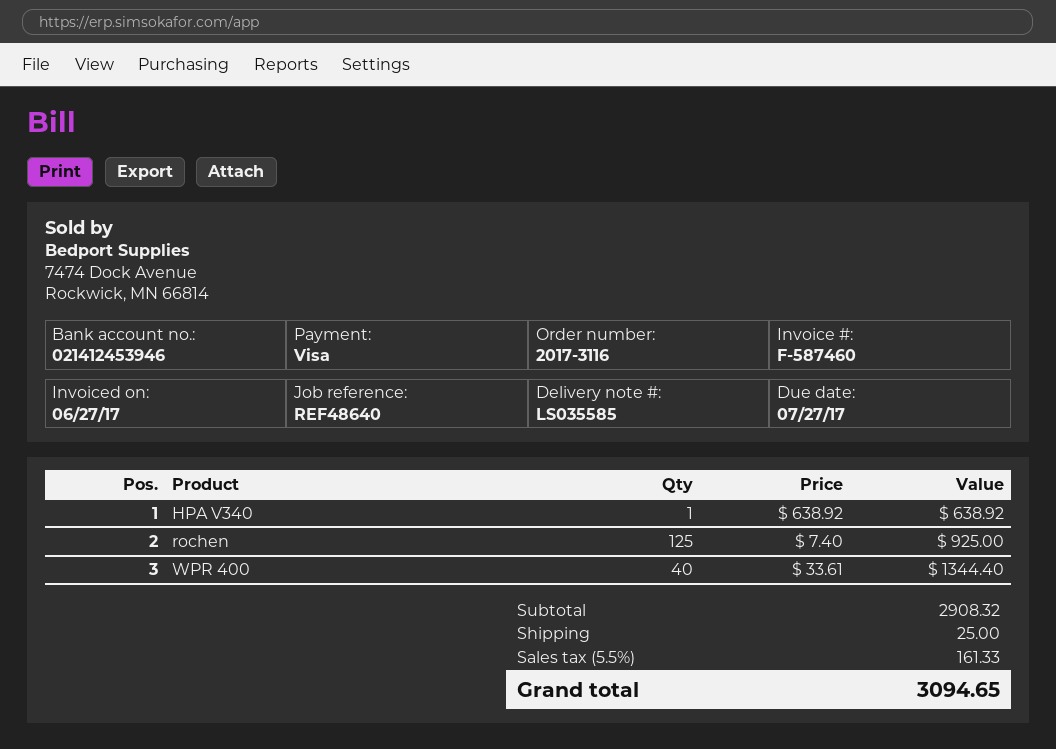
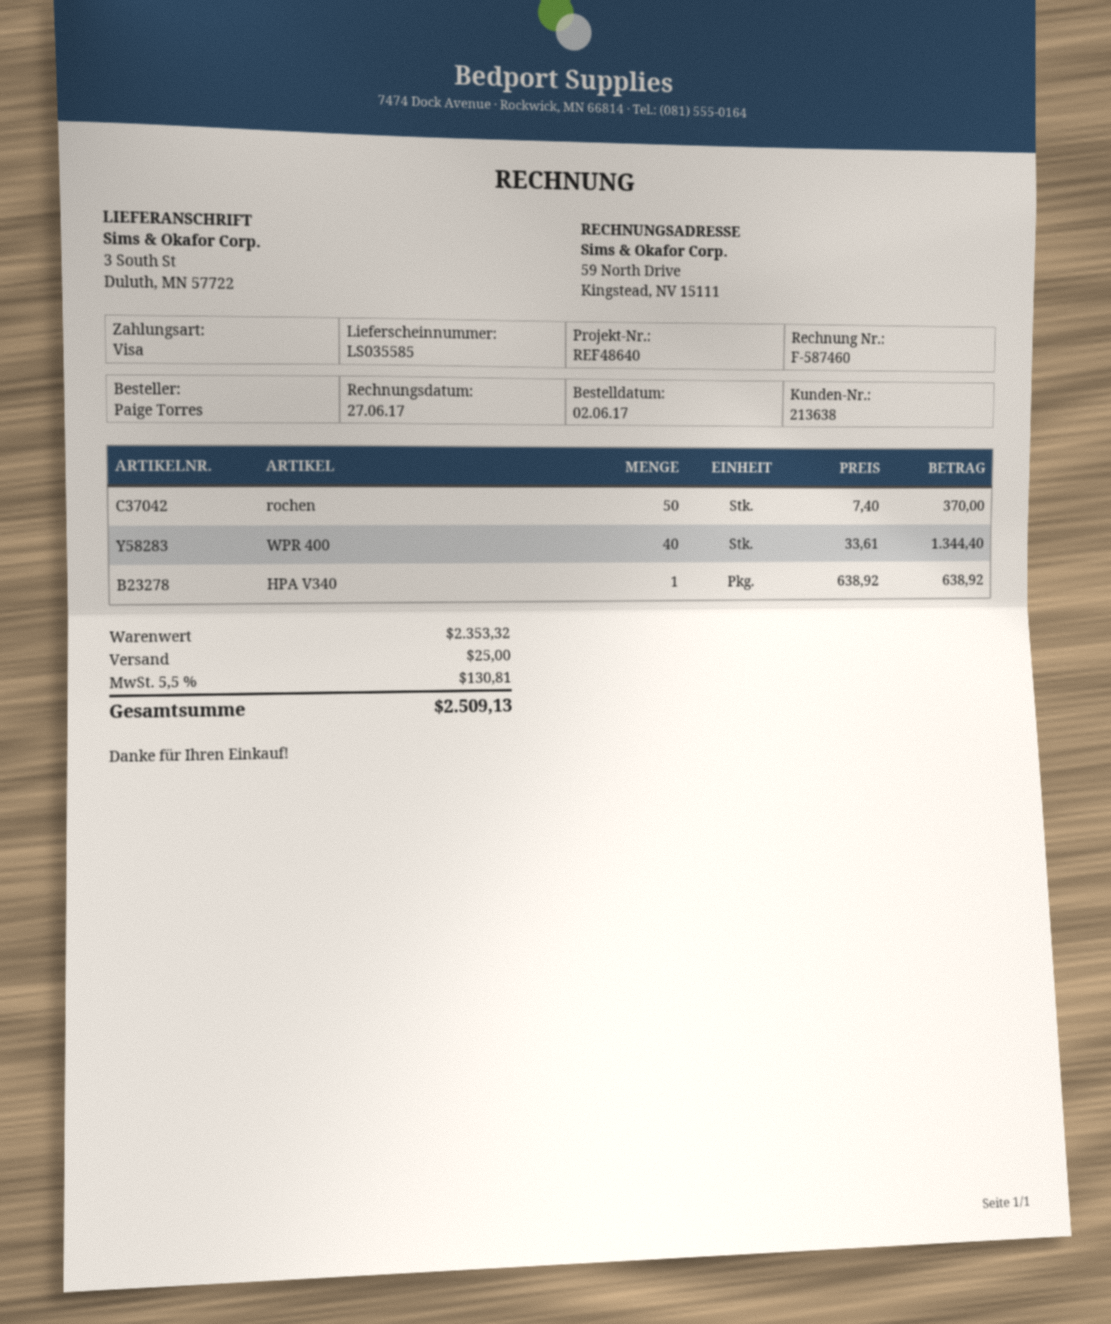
rochen: 125 x 7.40 = 925.00 -> 50 x 7.40 = 370.00
subtotal: 2908.32 -> 2353.32
tax: 5.5% = 161.33 -> 5.5% = 130.81
total: 3094.65 -> 2509.13

